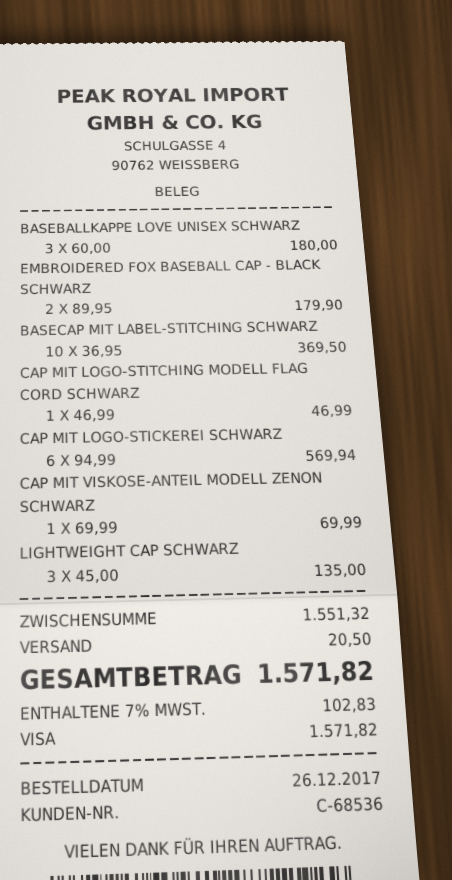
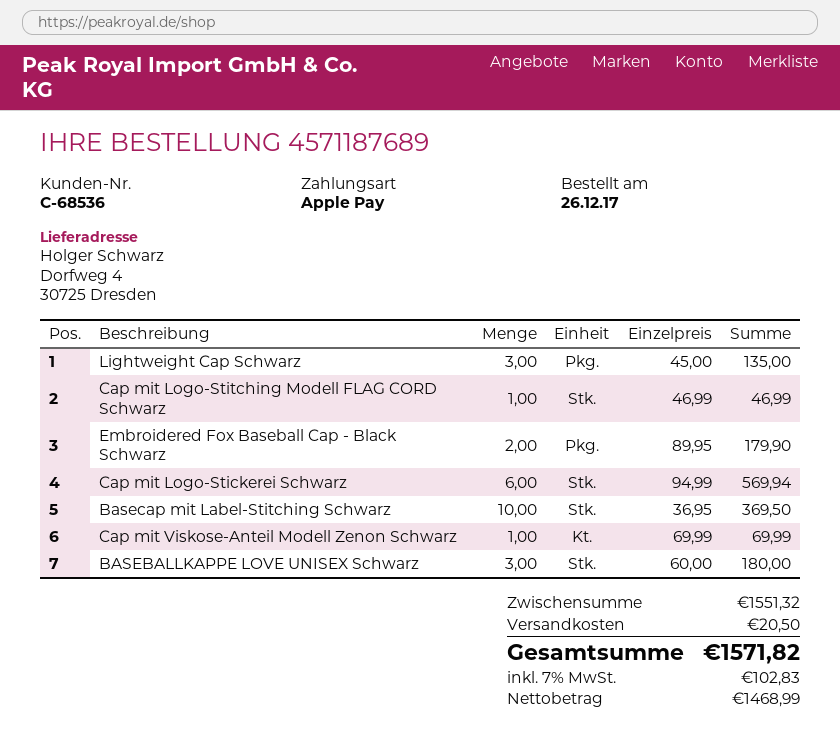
payment method: Visa -> Apple Pay

